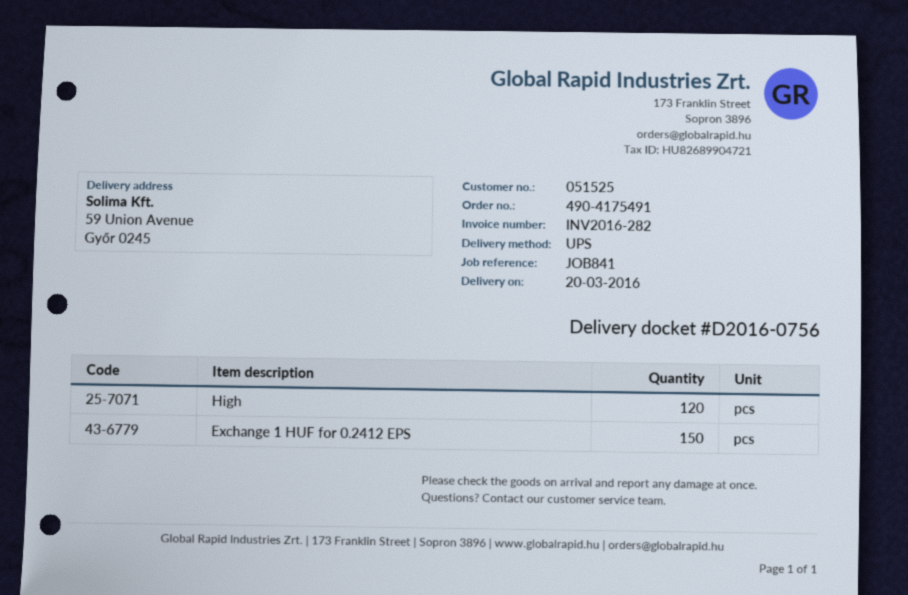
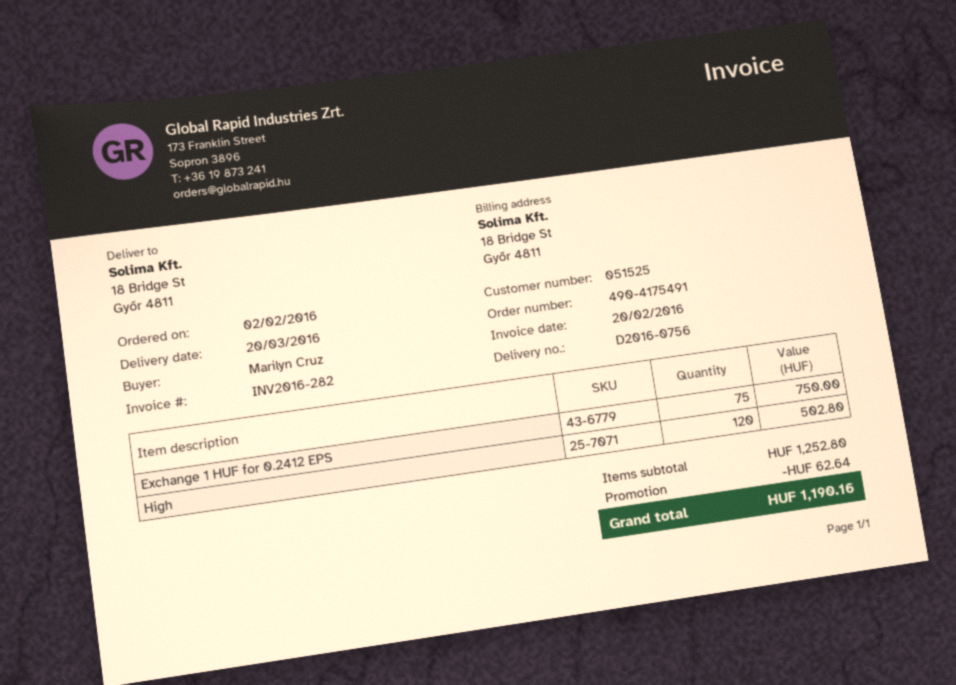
ship to: 59 Union Avenue, Győr 0245 -> 18 Bridge St, Győr 4811
Exchange 1 HUF for 0.2412 EPS: 150 -> 75

